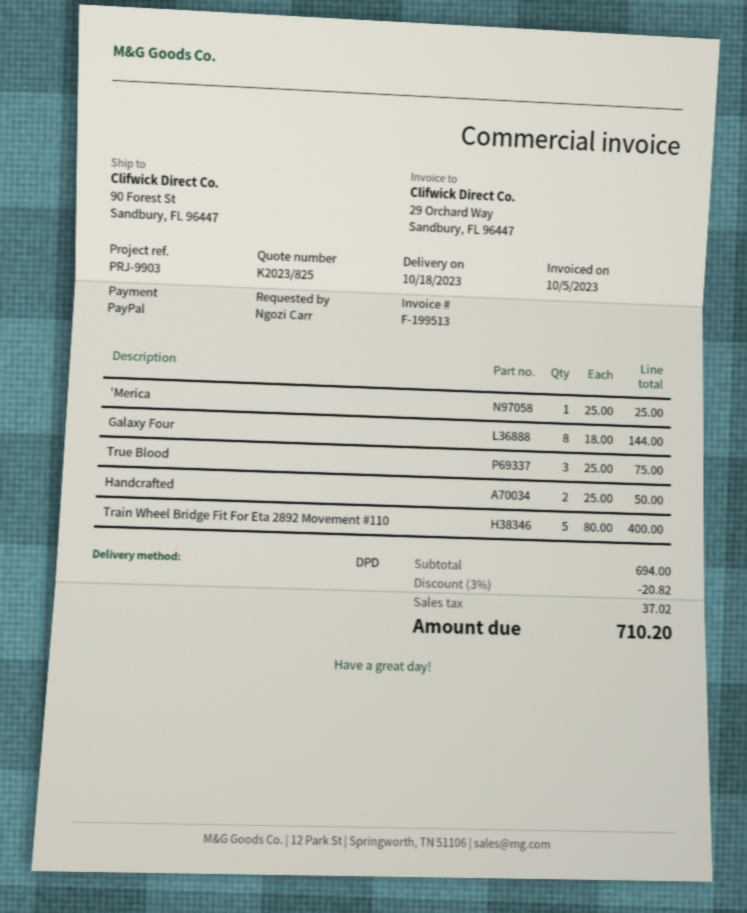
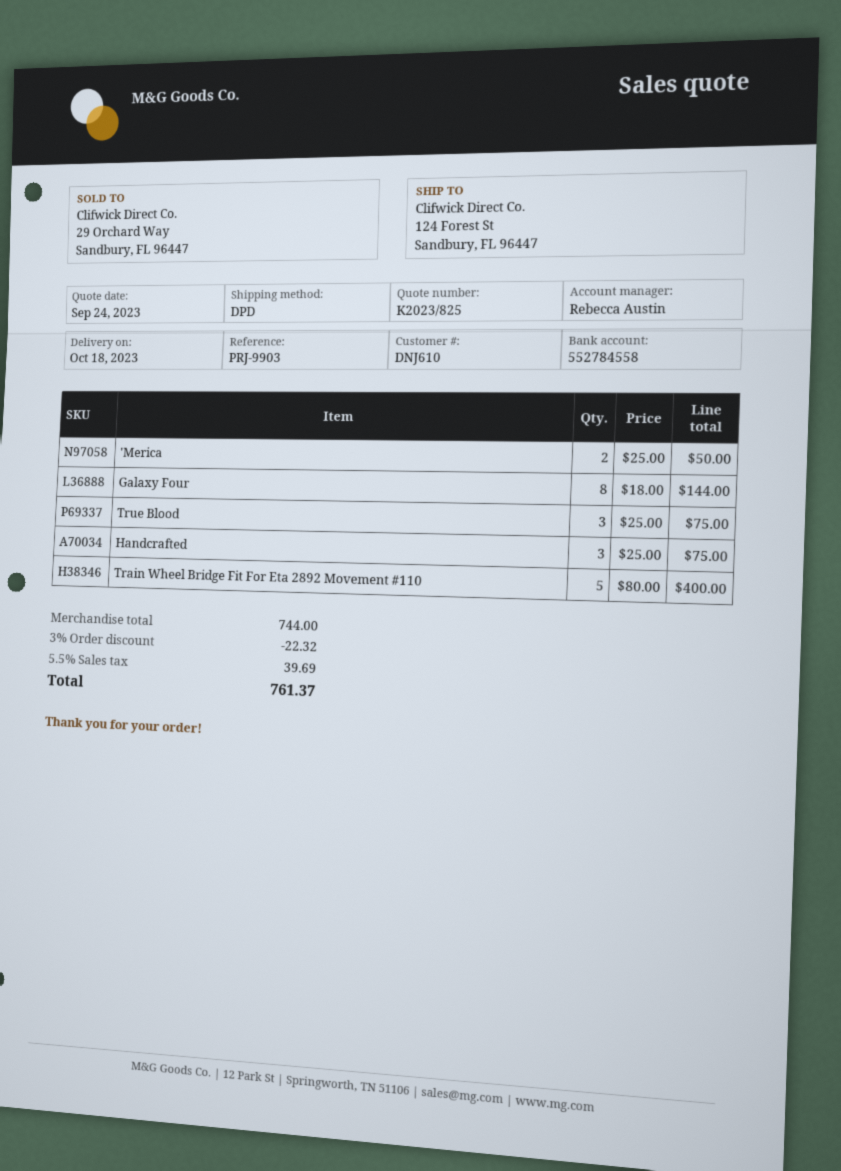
ship to: 90 Forest St, Sandbury, FL 96447 -> 124 Forest St, Sandbury, FL 96447
'Merica: 1 x 25.00 = 25.00 -> 2 x 25.00 = 50.00
Handcrafted: 2 x 25.00 = 50.00 -> 3 x 25.00 = 75.00
subtotal: 694.00 -> 744.00
discount: 3% = 20.82 -> 3% = 22.32
tax: 37.02 -> 39.69
total: 710.20 -> 761.37

